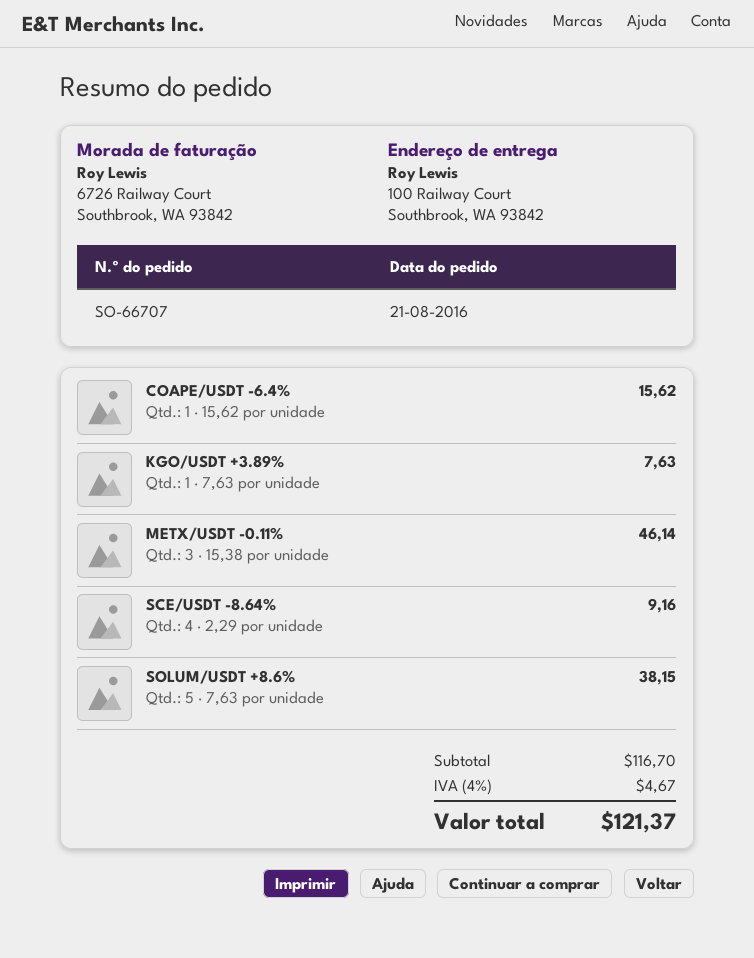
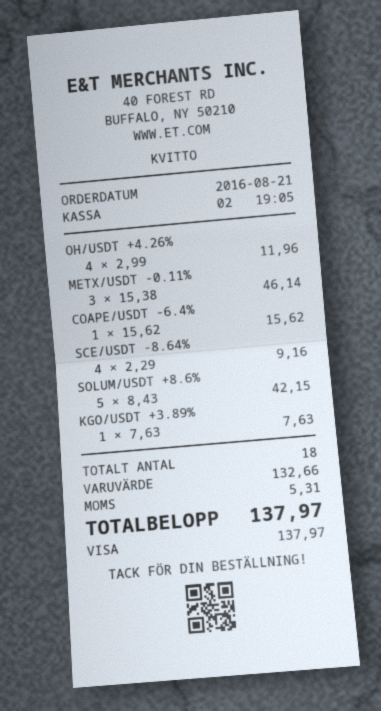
SOLUM/USDT +8.6%: 5 x 7.63 = 38.15 -> 5 x 8.43 = 42.15
OH/USDT +4.26%: none -> 4 x 2.99 = 11.96
subtotal: 116.70 -> 132.66
tax: 4.67 -> 5.31
total: 121.37 -> 137.97

